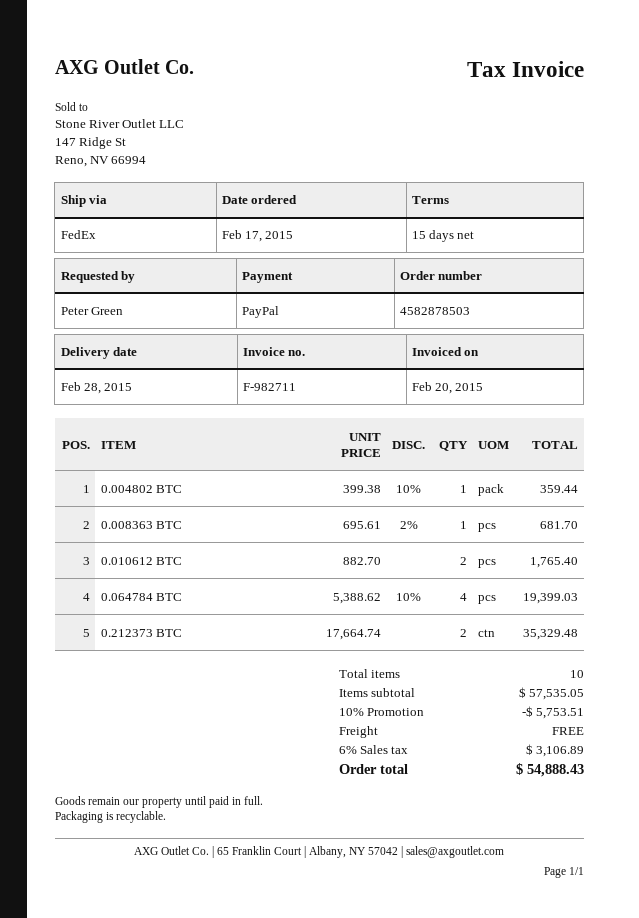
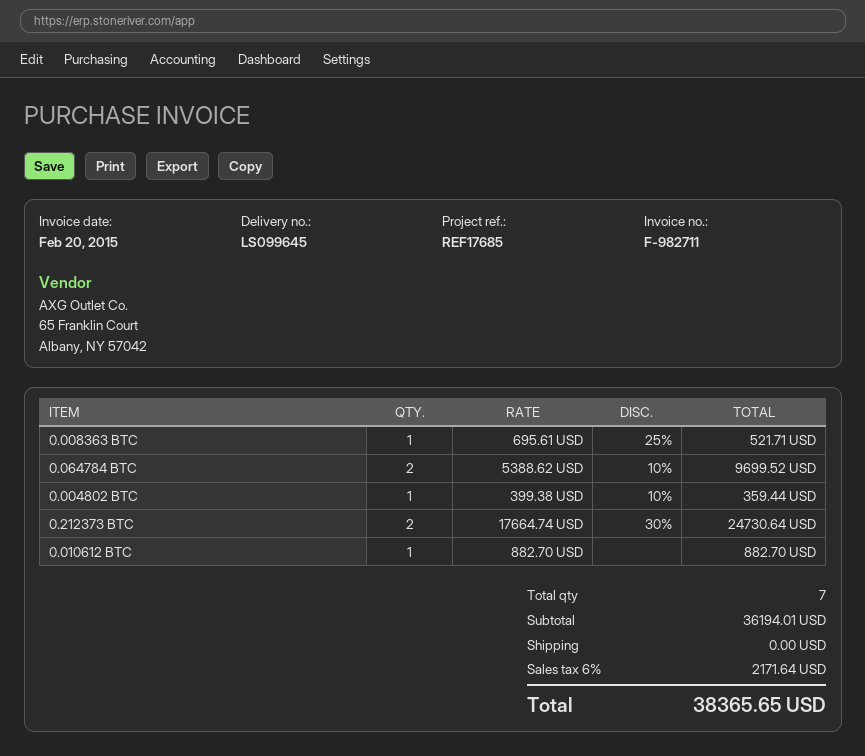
0.008363 BTC: 1 x 695.61 - 2% = 681.70 -> 1 x 695.61 - 25% = 521.71
0.010612 BTC: 2 x 882.70 = 1765.40 -> 1 x 882.70 = 882.70
0.064784 BTC: 4 x 5388.62 - 10% = 19399.03 -> 2 x 5388.62 - 10% = 9699.52
0.212373 BTC: 2 x 17664.74 = 35329.48 -> 2 x 17664.74 - 30% = 24730.64
total quantity: 10 -> 7
subtotal: 57535.05 -> 36194.01
discount: 10% = 5753.51 -> none
tax: 6% = 3106.89 -> 6% = 2171.64
total: 54888.43 -> 38365.65

